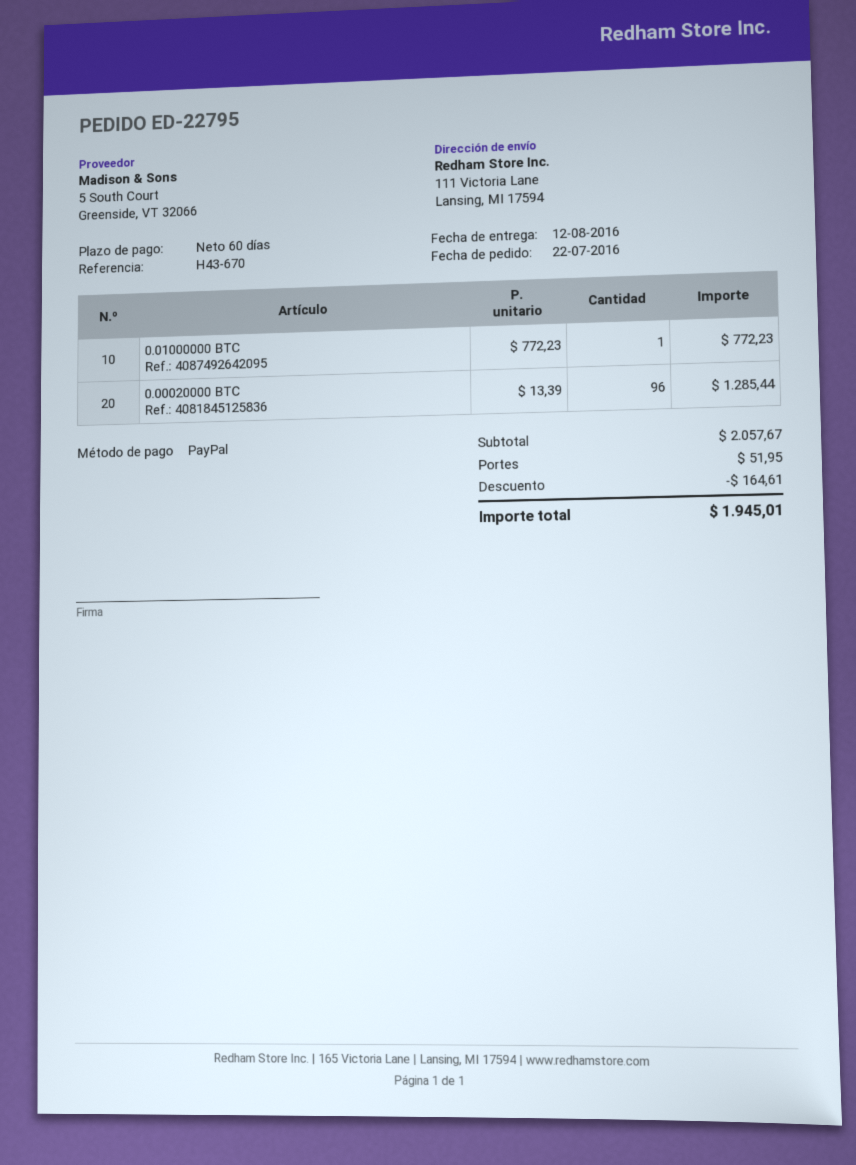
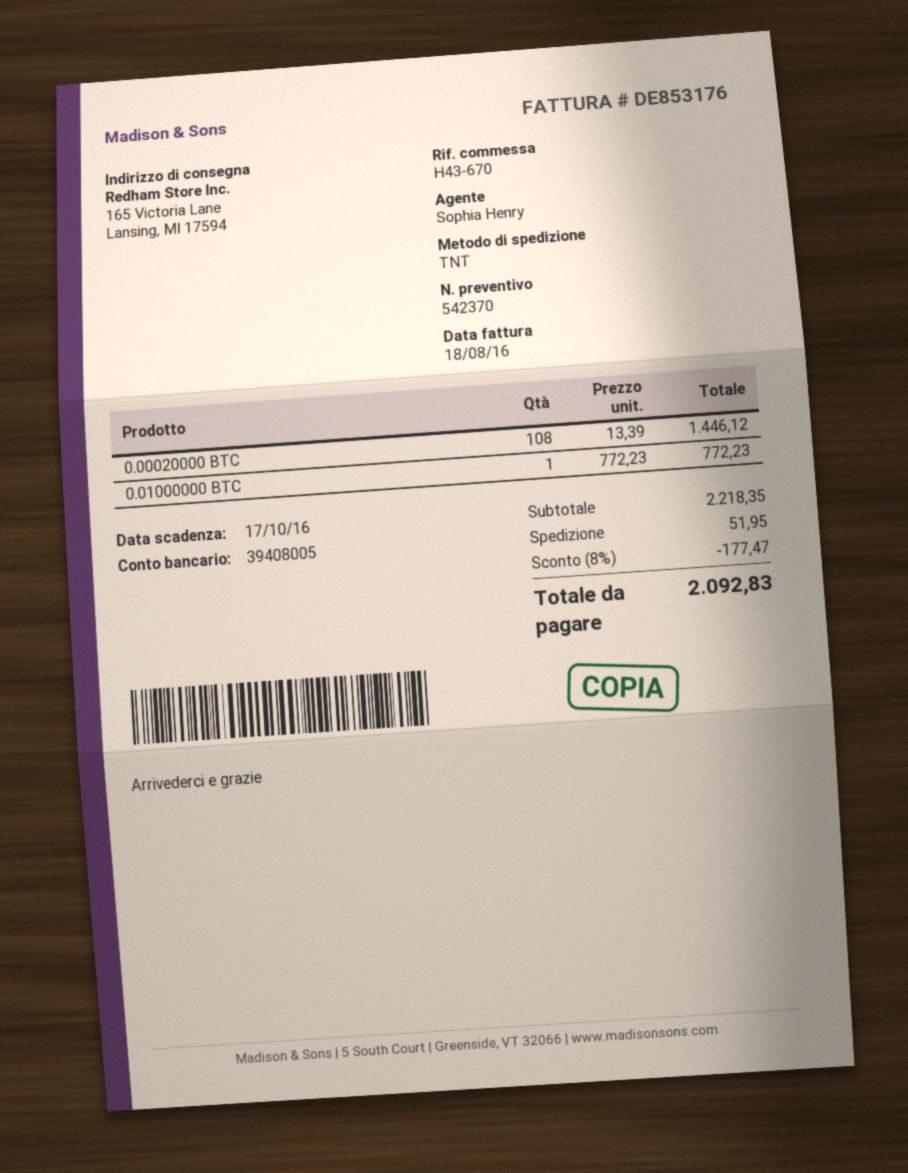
ship to: 111 Victoria Lane, Lansing, MI 17594 -> 165 Victoria Lane, Lansing, MI 17594
0.00020000 BTC: 96 x 13.39 = 1285.44 -> 108 x 13.39 = 1446.12
subtotal: 2057.67 -> 2218.35
discount: 164.61 -> 177.47
total: 1945.01 -> 2092.83

